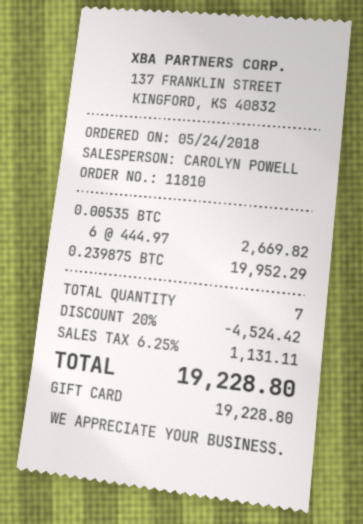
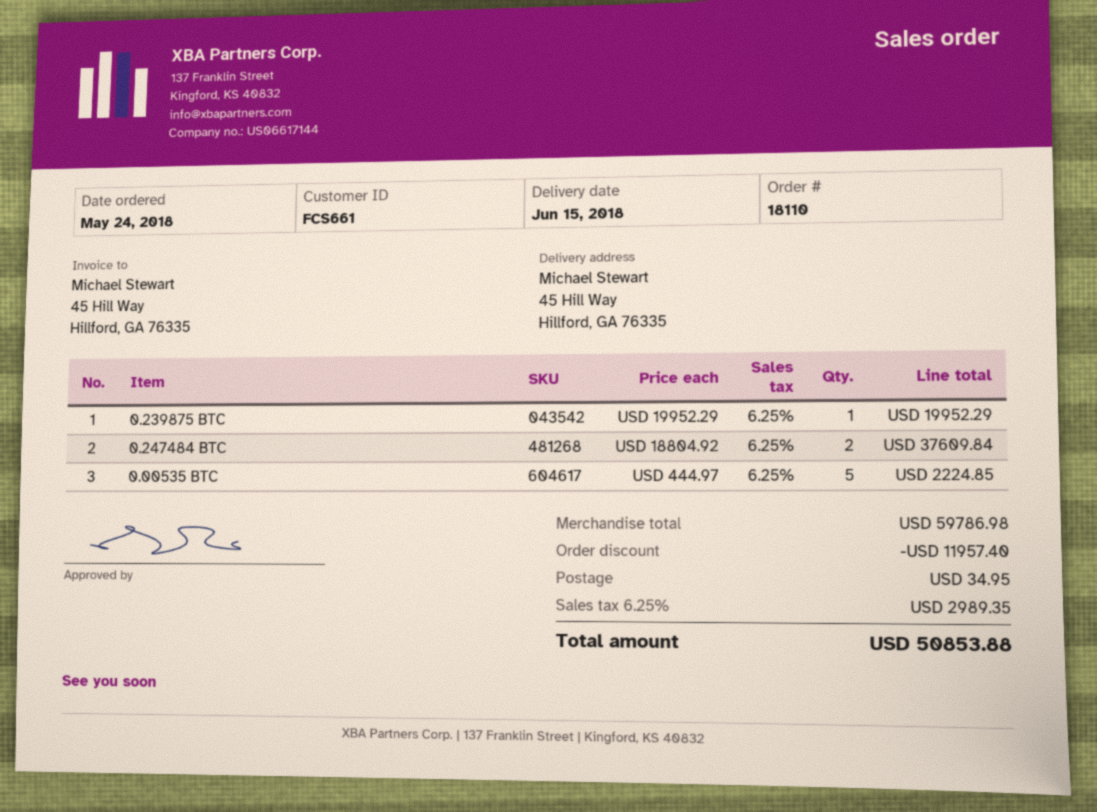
order number: 11810 -> 18110
0.00535 BTC: 6 x 444.97 = 2669.82 -> 5 x 444.97 = 2224.85
0.247484 BTC: none -> 2 x 18804.92 = 37609.84
discount: 4524.42 -> 11957.40
shipping: none -> 34.95
tax: 6.25% = 1131.11 -> 6.25% = 2989.35
total: 19228.80 -> 50853.88

